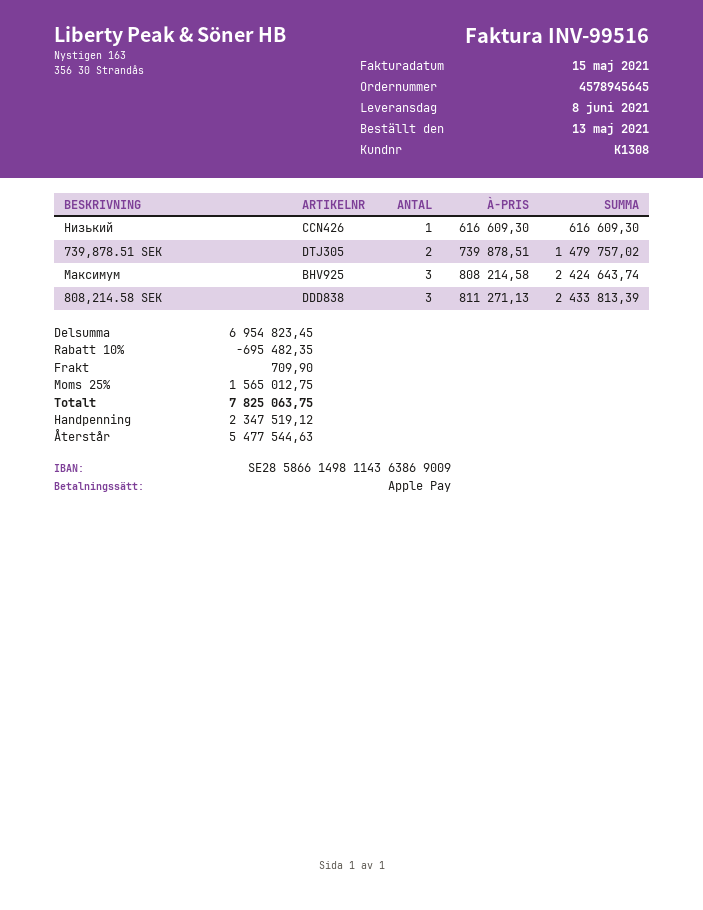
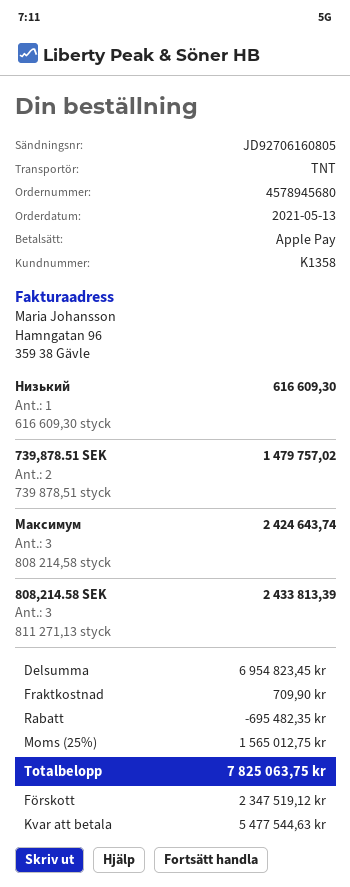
order number: 4578945645 -> 4578945680
customer number: K1308 -> K1358

